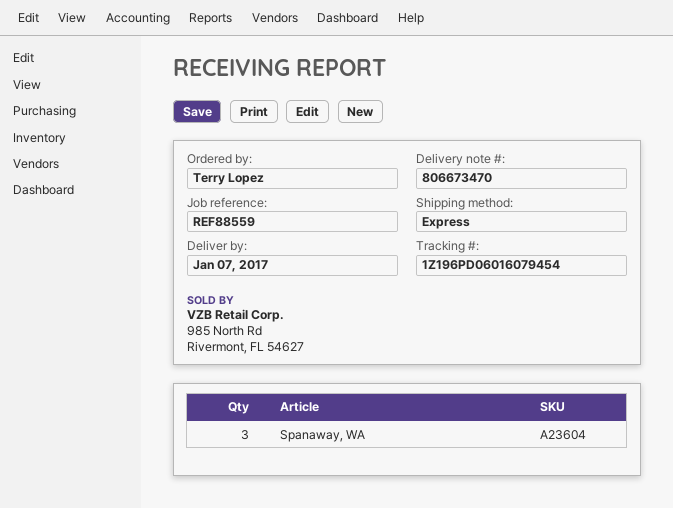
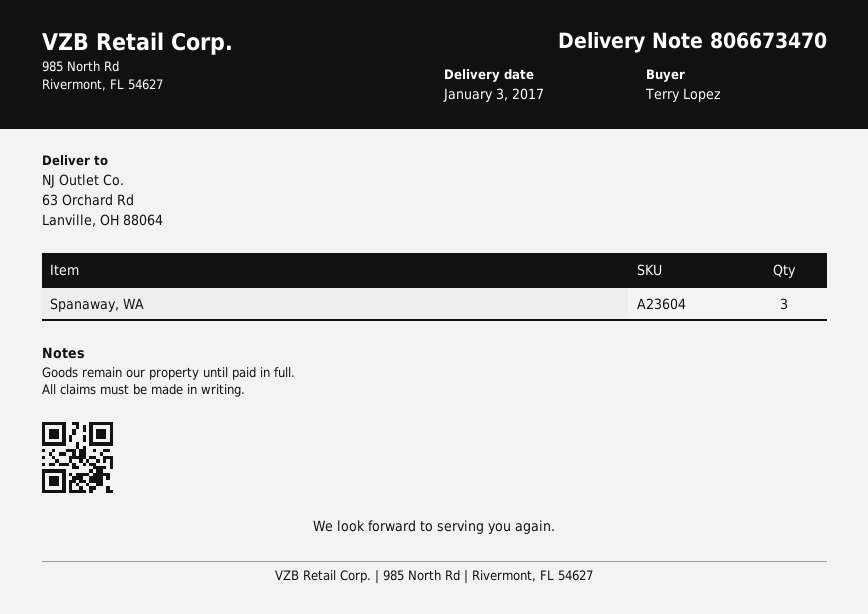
delivery date: 2017-01-07 -> 2017-01-03

